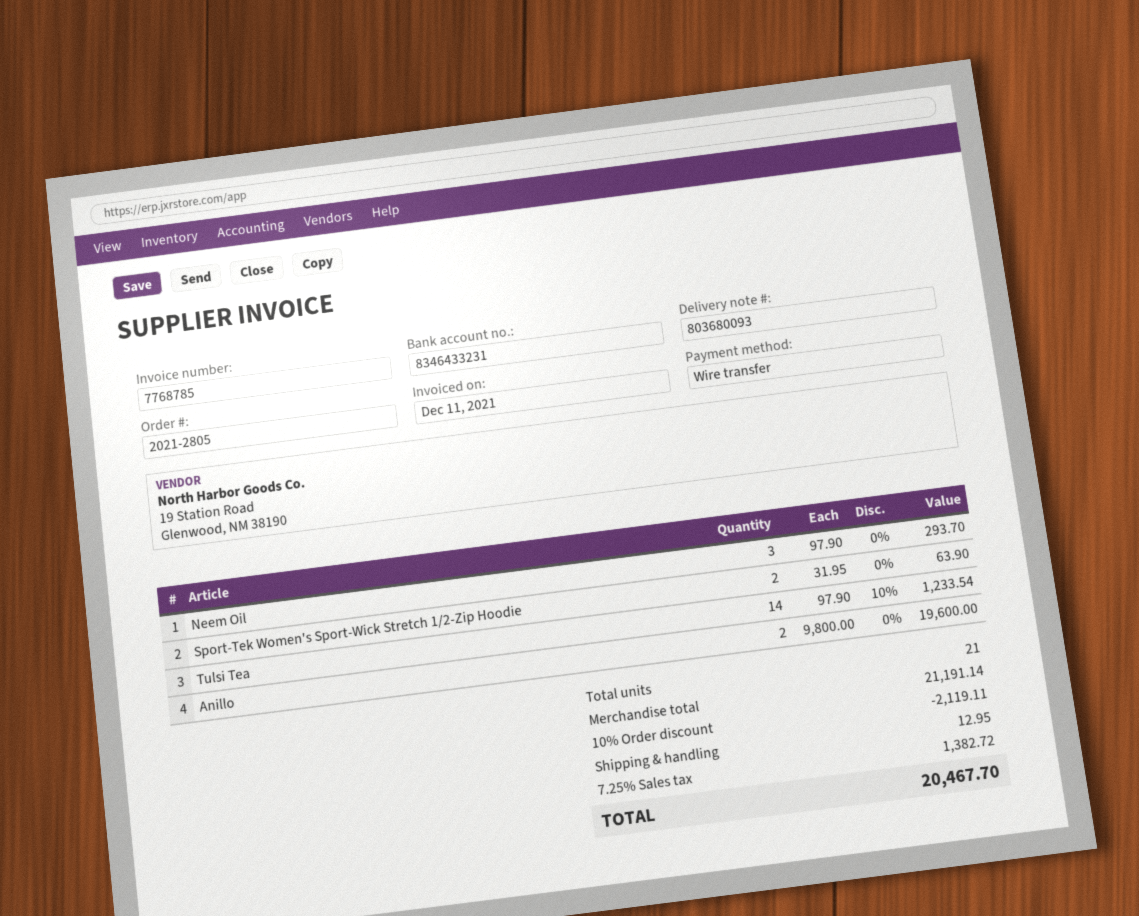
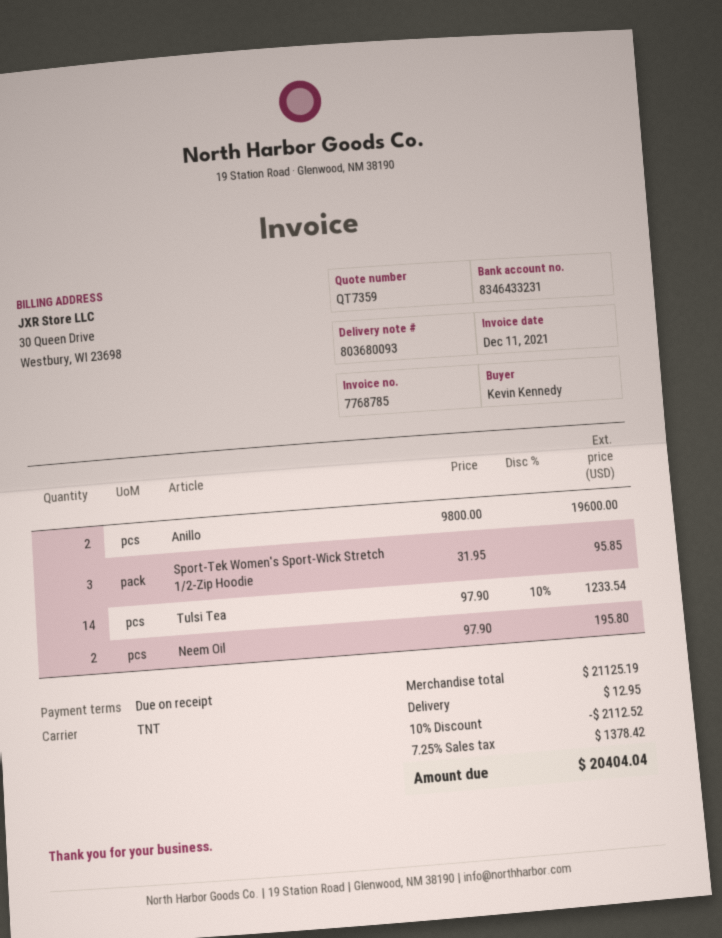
Neem Oil: 3 x 97.90 = 293.70 -> 2 x 97.90 = 195.80
Sport-Tek Women's Sport-Wick Stretch 1/2-Zip Hoodie: 2 x 31.95 = 63.90 -> 3 x 31.95 = 95.85
subtotal: 21191.14 -> 21125.19
discount: 10% = 2119.11 -> 10% = 2112.52
tax: 7.25% = 1382.72 -> 7.25% = 1378.42
total: 20467.70 -> 20404.04

